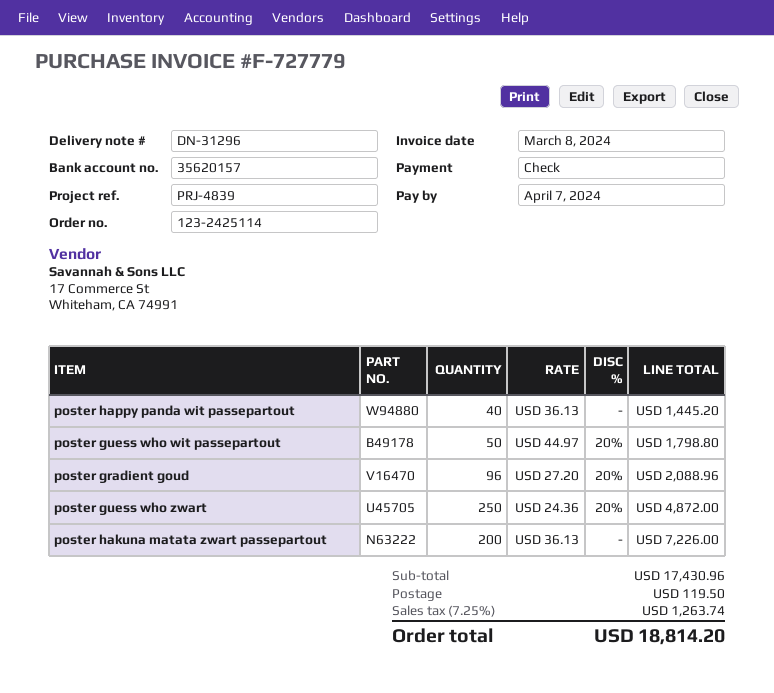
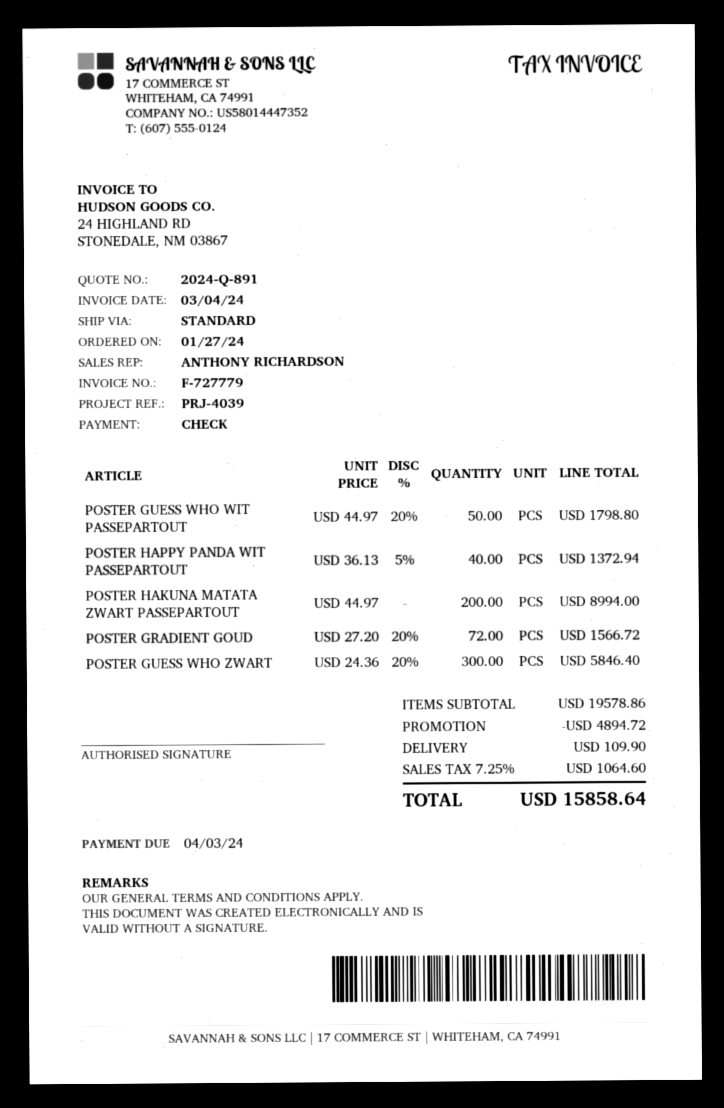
invoice date: 2024-03-08 -> 2024-03-04
due date: 2024-04-07 -> 2024-04-03
reference: PRJ-4839 -> PRJ-4039
poster happy panda wit passepartout: 40 x 36.13 = 1445.20 -> 40 x 36.13 - 5% = 1372.94
poster gradient goud: 96 x 27.20 - 20% = 2088.96 -> 72 x 27.20 - 20% = 1566.72
poster guess who zwart: 250 x 24.36 - 20% = 4872.00 -> 300 x 24.36 - 20% = 5846.40
poster hakuna matata zwart passepartout: 200 x 36.13 = 7226.00 -> 200 x 44.97 = 8994.00
subtotal: 17430.96 -> 19578.86
discount: none -> 4894.72
shipping: 119.50 -> 109.90
tax: 7.25% = 1263.74 -> 7.25% = 1064.60
total: 18814.20 -> 15858.64

